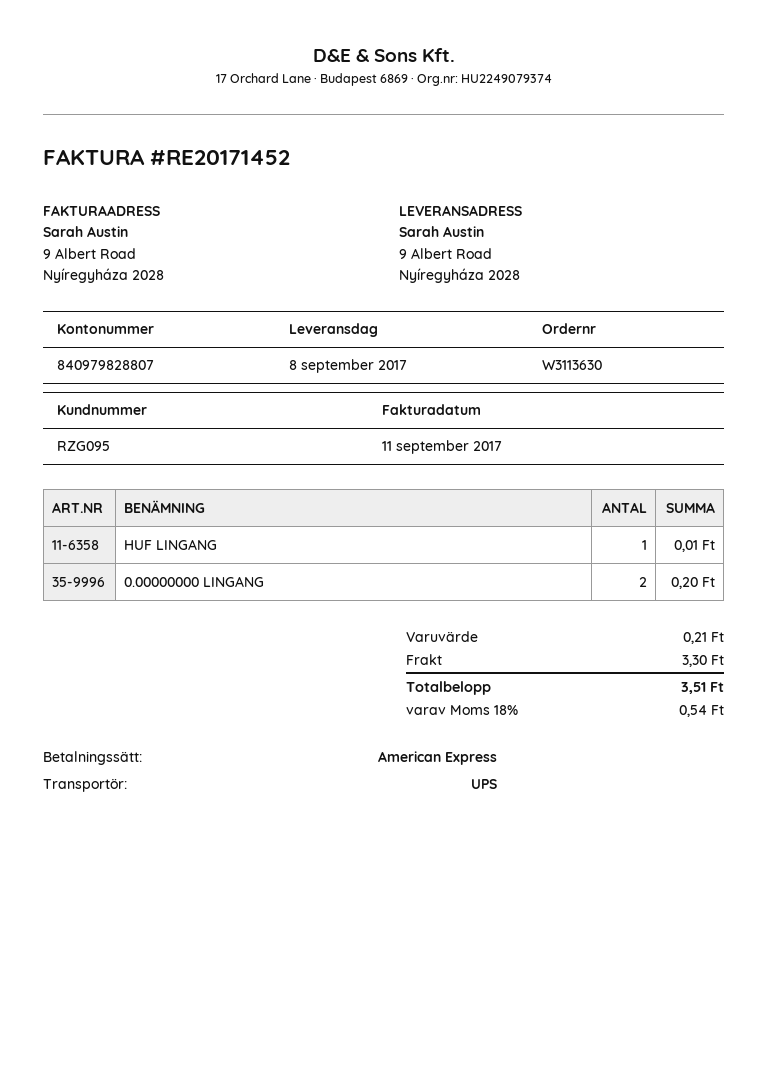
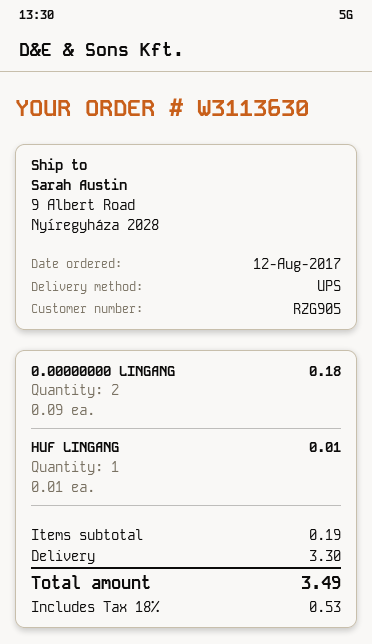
customer number: RZG095 -> RZG905
0.00000000 LINGANG: 2 for 0.20 -> 2 for 0.18
subtotal: 0.21 -> 0.19
tax: 18% = 0.54 -> 18% = 0.53
total: 3.51 -> 3.49

